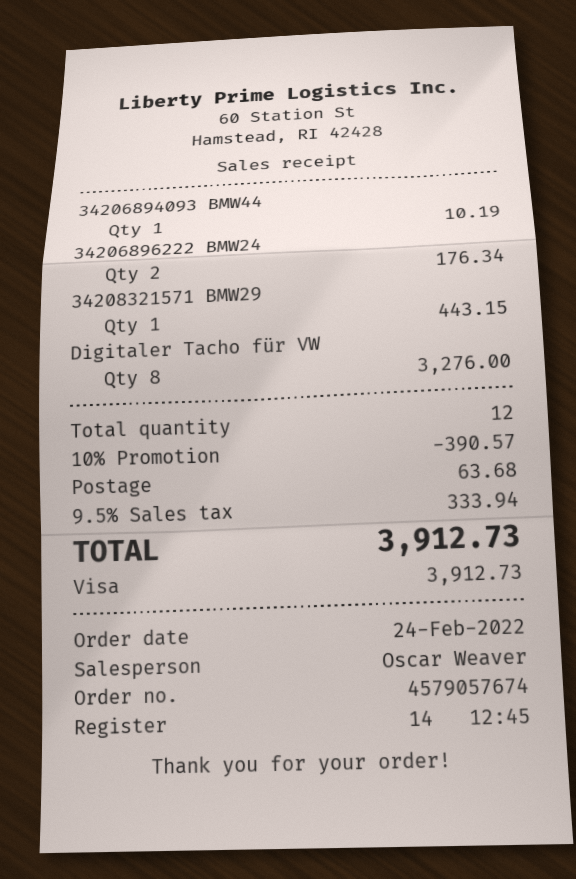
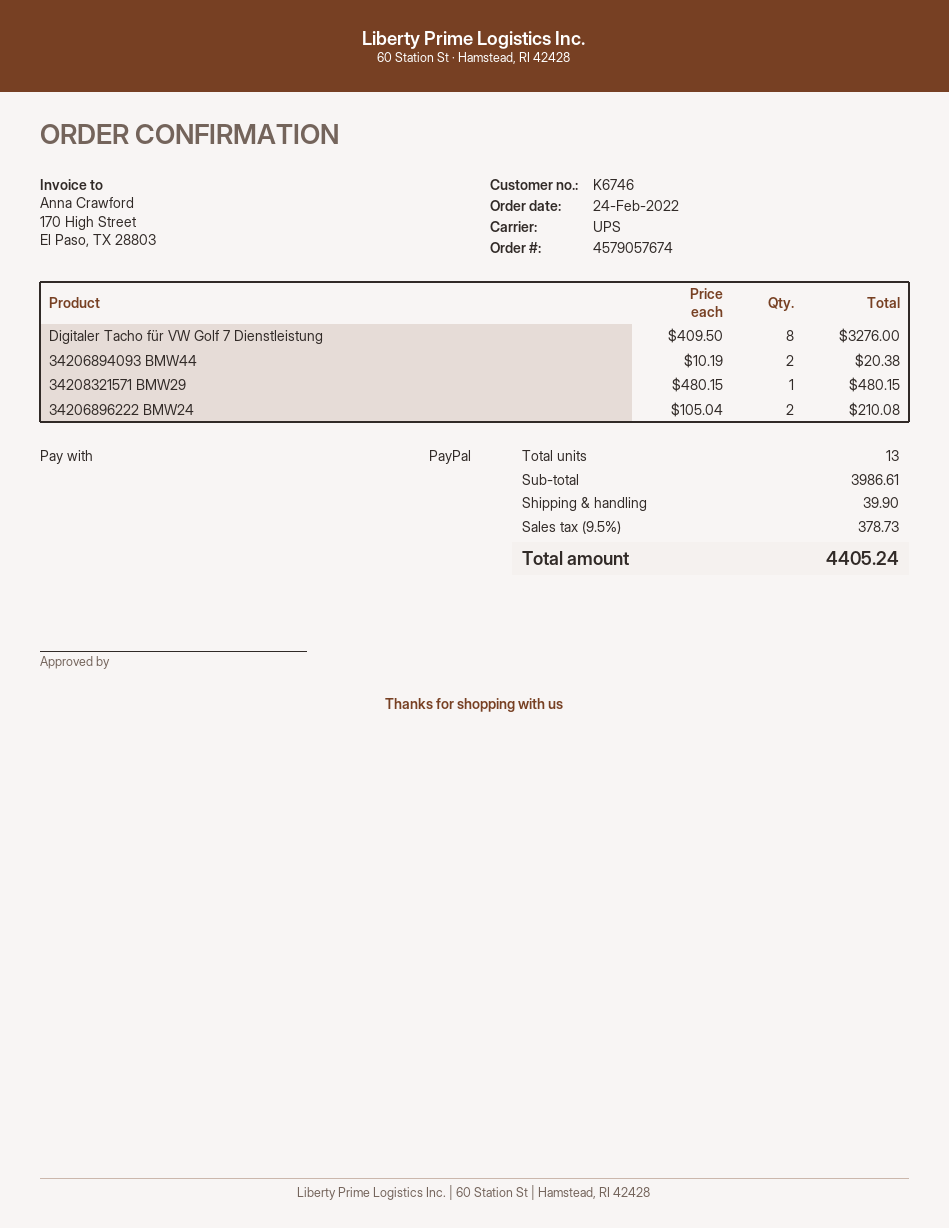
payment method: Visa -> PayPal
34206894093 BMW44: 1 for 10.19 -> 2 for 20.38
34206896222 BMW24: 2 for 176.34 -> 2 for 210.08
34208321571 BMW29: 1 for 443.15 -> 1 for 480.15
total quantity: 12 -> 13
discount: 10% = 390.57 -> none
shipping: 63.68 -> 39.90
tax: 9.5% = 333.94 -> 9.5% = 378.73
total: 3912.73 -> 4405.24

